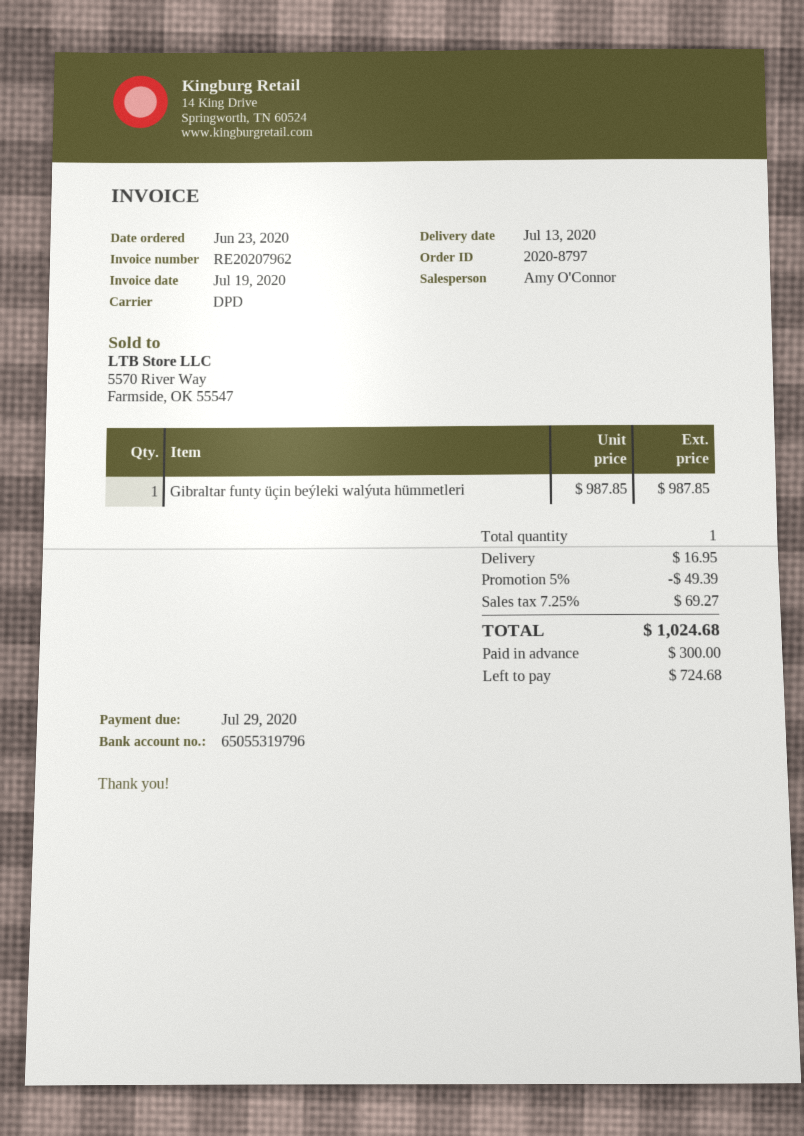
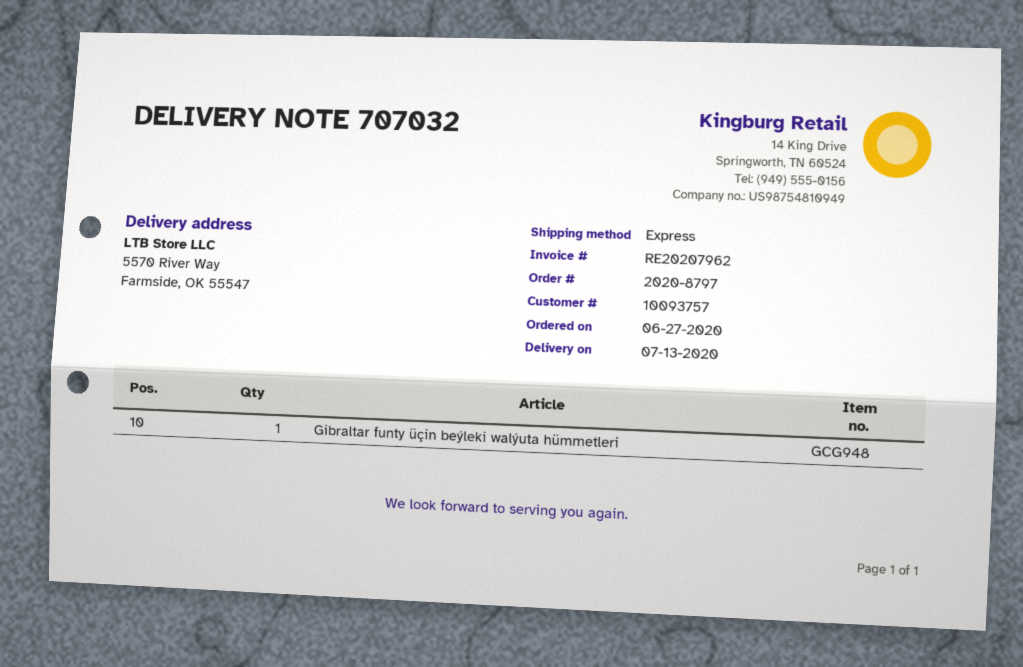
order date: 2020-06-23 -> 2020-06-27
shipping method: DPD -> express

